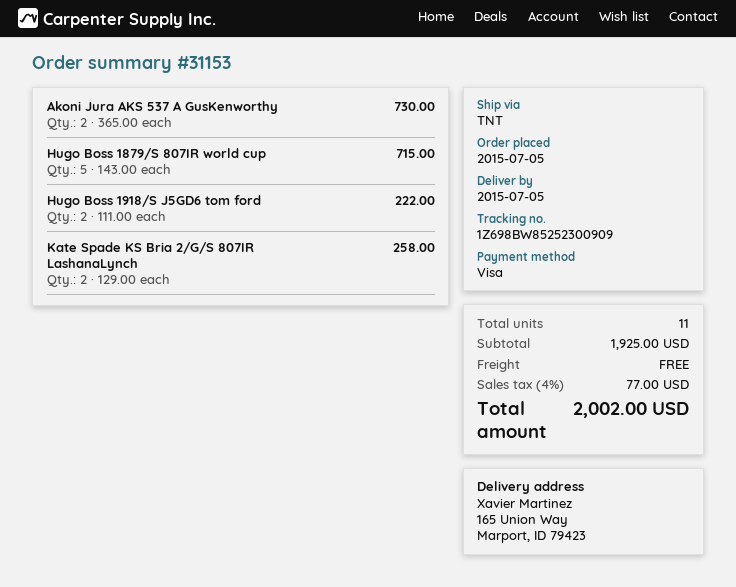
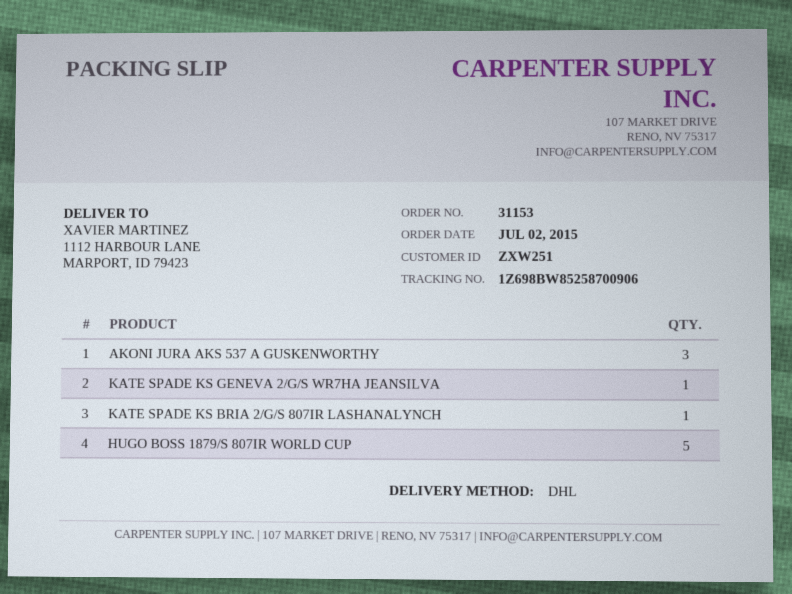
order date: 2015-07-05 -> 2015-07-02
shipping method: TNT -> DHL
tracking number: 1Z698BW85252300909 -> 1Z698BW85258700906
ship to: 165 Union Way, Marport, ID 79423 -> 1112 HARBOUR LANE, MARPORT, ID 79423
Akoni Jura AKS 537 A GusKenworthy: 2 -> 3
Hugo Boss 1918/S J5GD6 tom ford: 2 -> none
Kate Spade KS Bria 2/G/S 807IR LashanaLynch: 2 -> 1
KATE SPADE KS GENEVA 2/G/S WR7HA JEANSILVA: none -> 1

